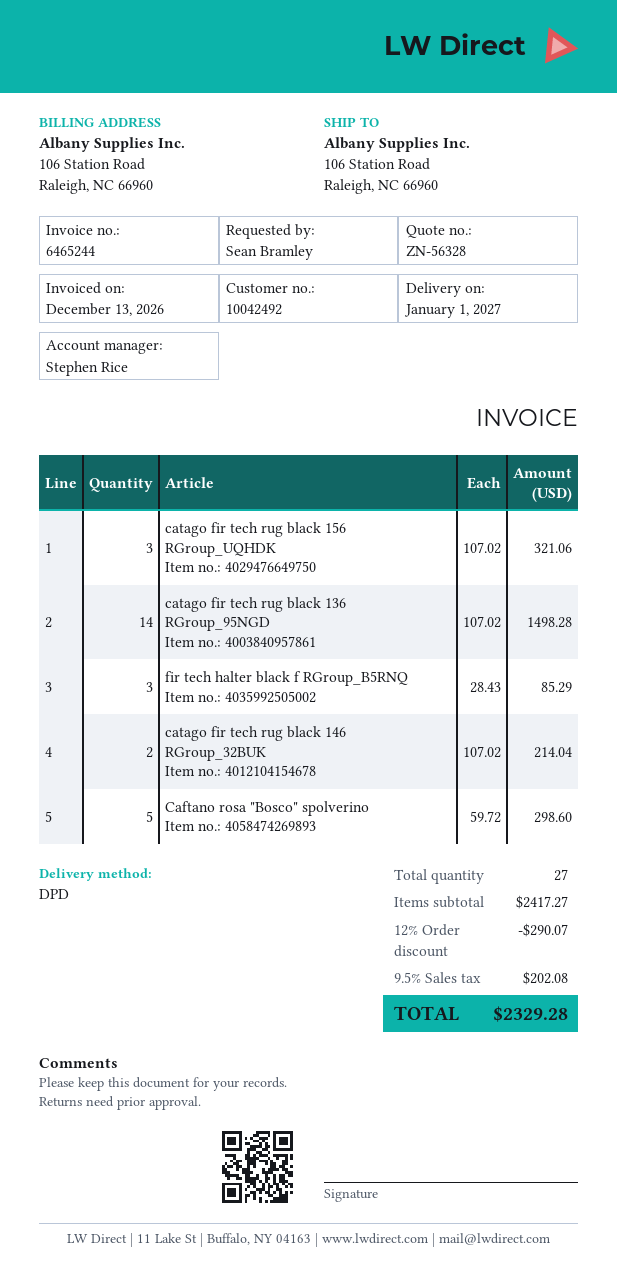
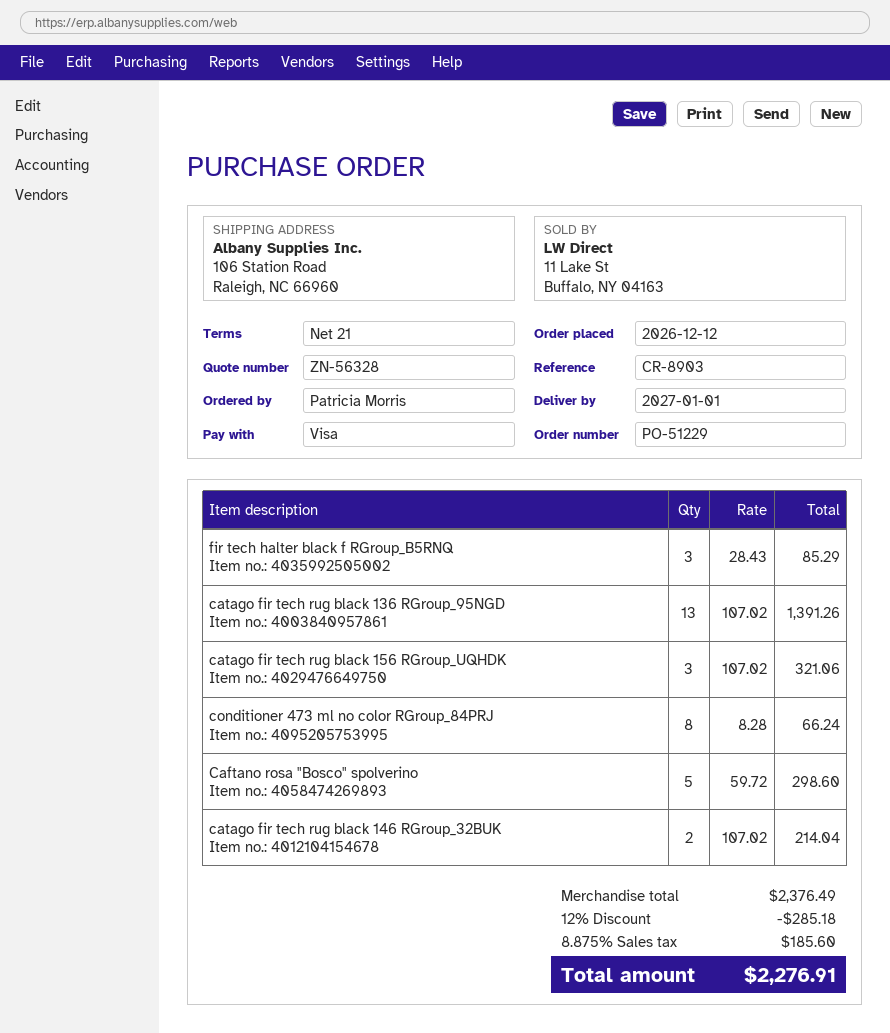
ordered by: Sean Bramley -> Patricia Morris
catago fir tech rug black 136 RGroup_95NGD: 14 x 107.02 = 1498.28 -> 13 x 107.02 = 1391.26
conditioner 473 ml no color RGroup_84PRJ: none -> 8 x 8.28 = 66.24
subtotal: 2417.27 -> 2376.49
discount: 12% = 290.07 -> 12% = 285.18
tax: 9.5% = 202.08 -> 8.875% = 185.60
total: 2329.28 -> 2276.91

